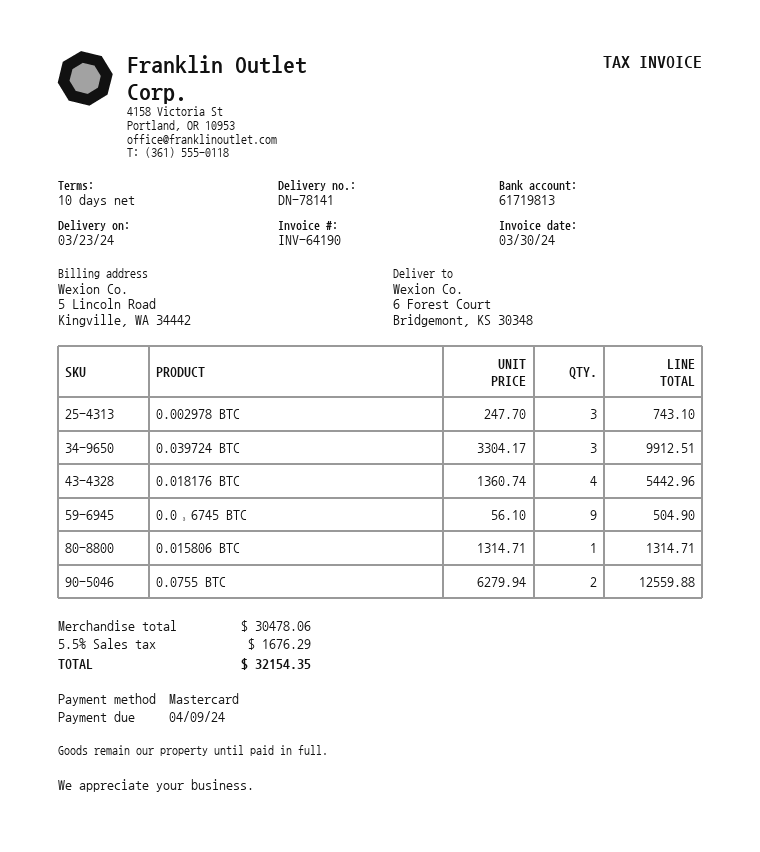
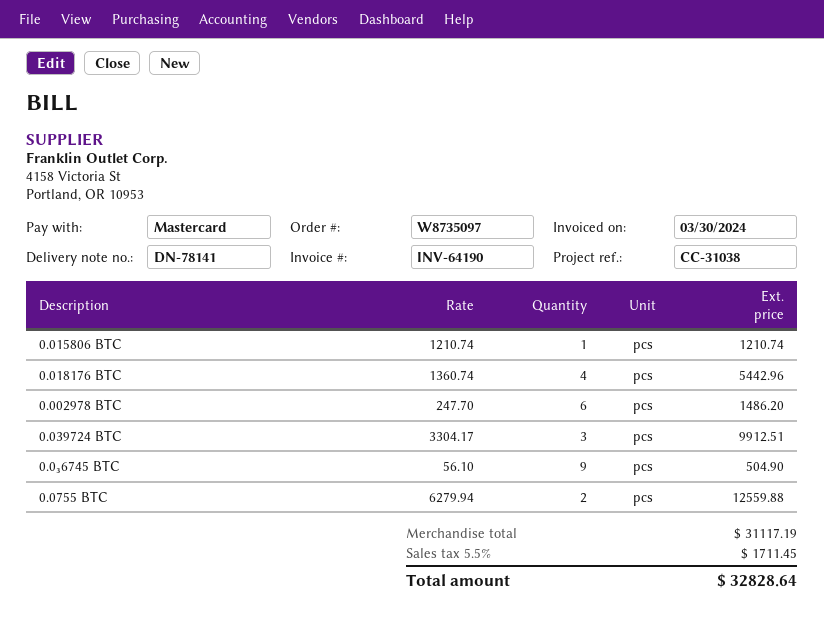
0.002978 BTC: 3 x 247.70 = 743.10 -> 6 x 247.70 = 1486.20
0.015806 BTC: 1 x 1314.71 = 1314.71 -> 1 x 1210.74 = 1210.74
subtotal: 30478.06 -> 31117.19
tax: 5.5% = 1676.29 -> 5.5% = 1711.45
total: 32154.35 -> 32828.64

